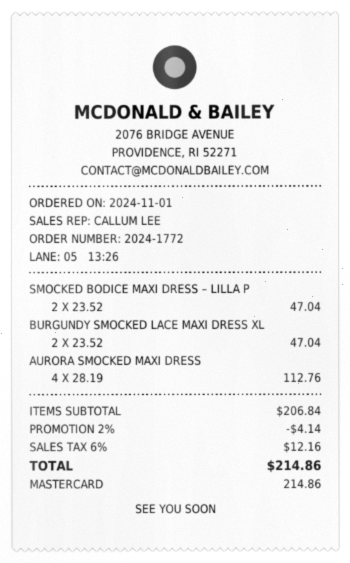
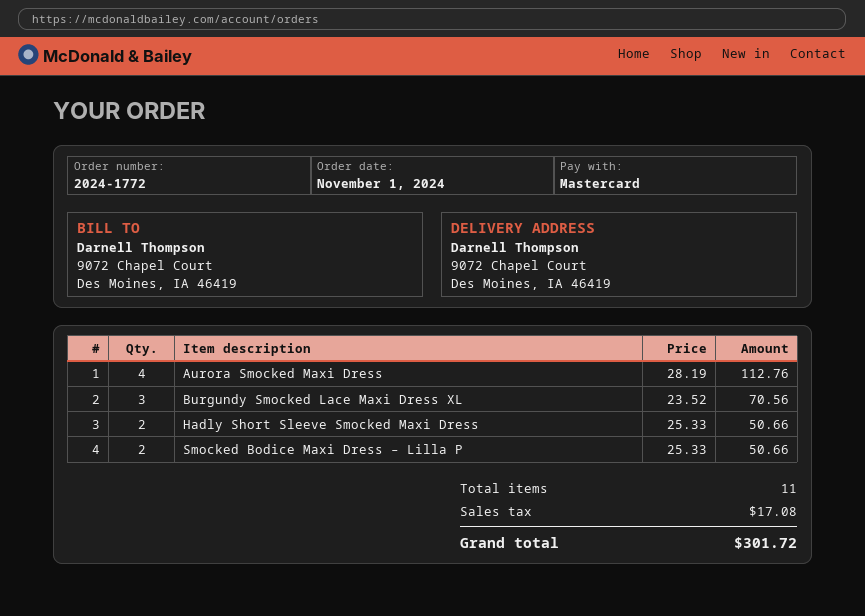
SMOCKED BODICE MAXI DRESS – LILLA P: 2 x 23.52 = 47.04 -> 2 x 25.33 = 50.66
BURGUNDY SMOCKED LACE MAXI DRESS XL: 2 x 23.52 = 47.04 -> 3 x 23.52 = 70.56
Hadly Short Sleeve Smocked Maxi Dress: none -> 2 x 25.33 = 50.66
discount: 2% = 4.14 -> none
tax: 12.16 -> 17.08
total: 214.86 -> 301.72

